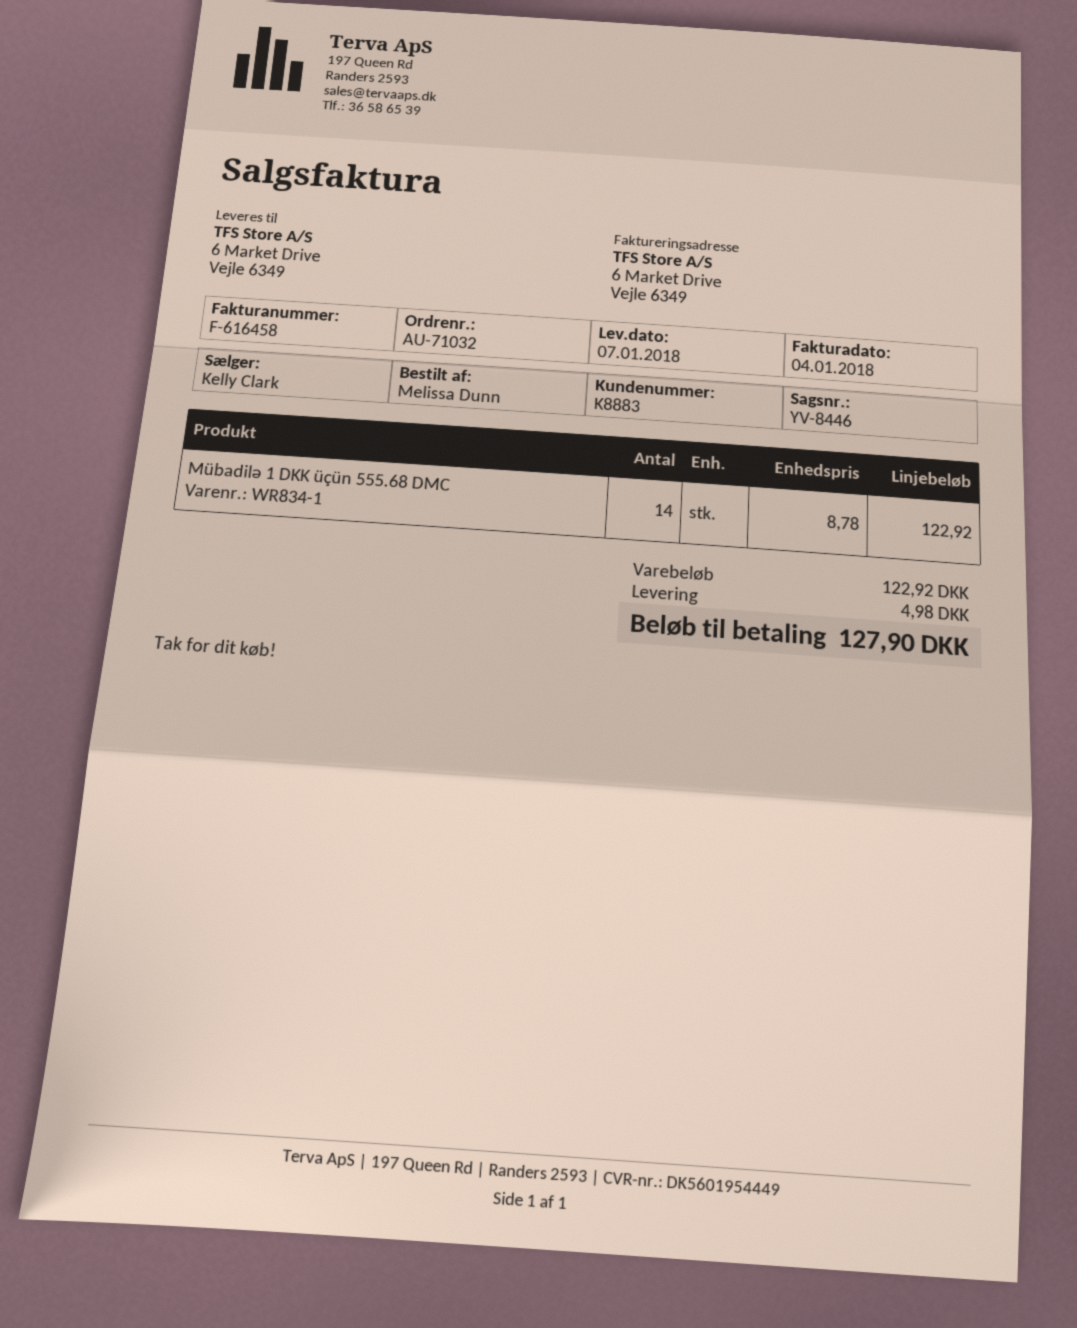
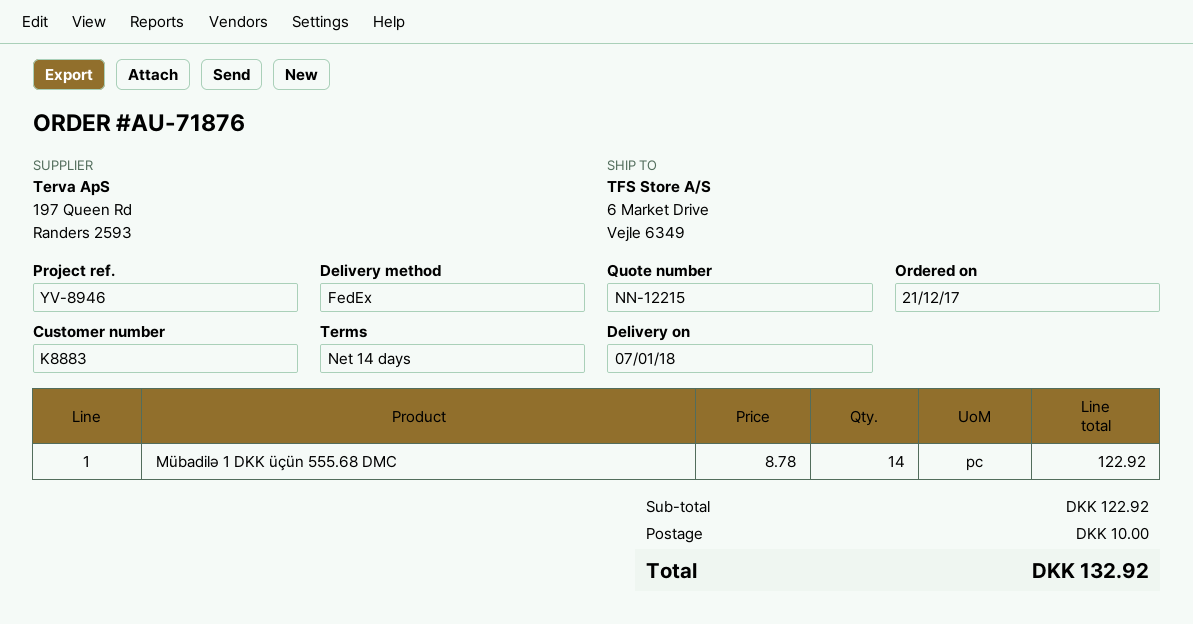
order number: AU-71032 -> AU-71876
reference: YV-8446 -> YV-8946
shipping: 4.98 -> 10.00
total: 127.90 -> 132.92

